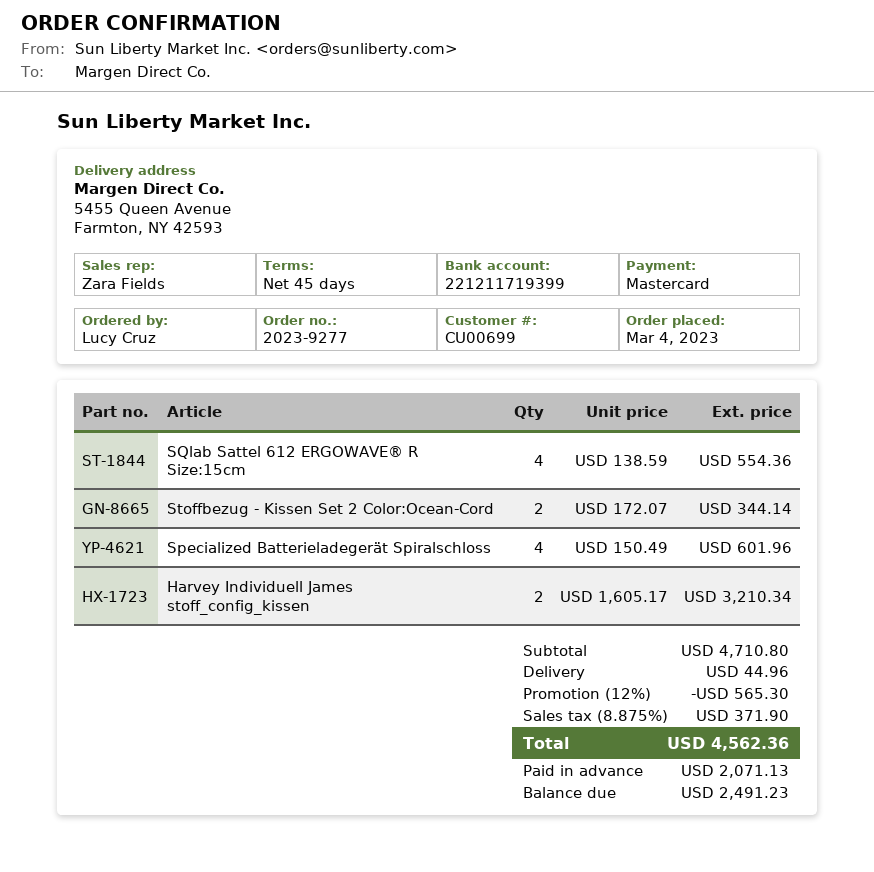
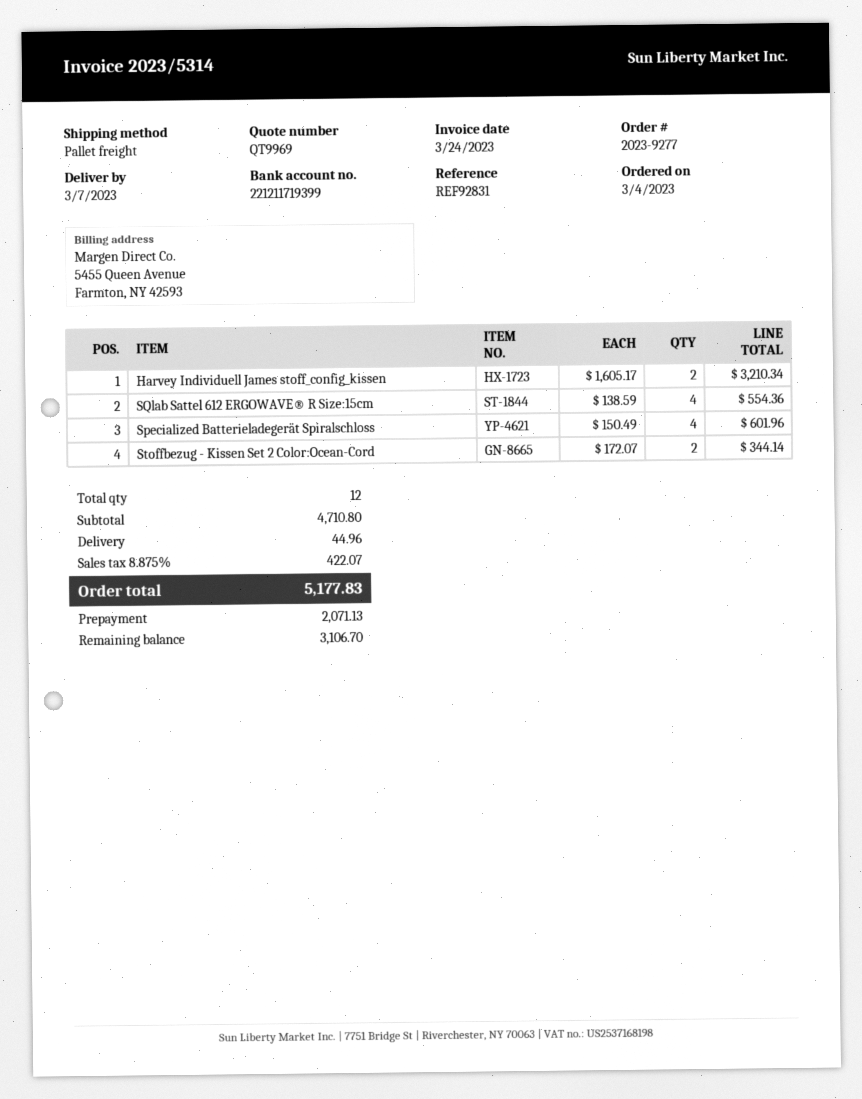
discount: 12% = 565.30 -> none
tax: 8.875% = 371.90 -> 8.875% = 422.07
total: 4562.36 -> 5177.83
balance: 2491.23 -> 3106.70

